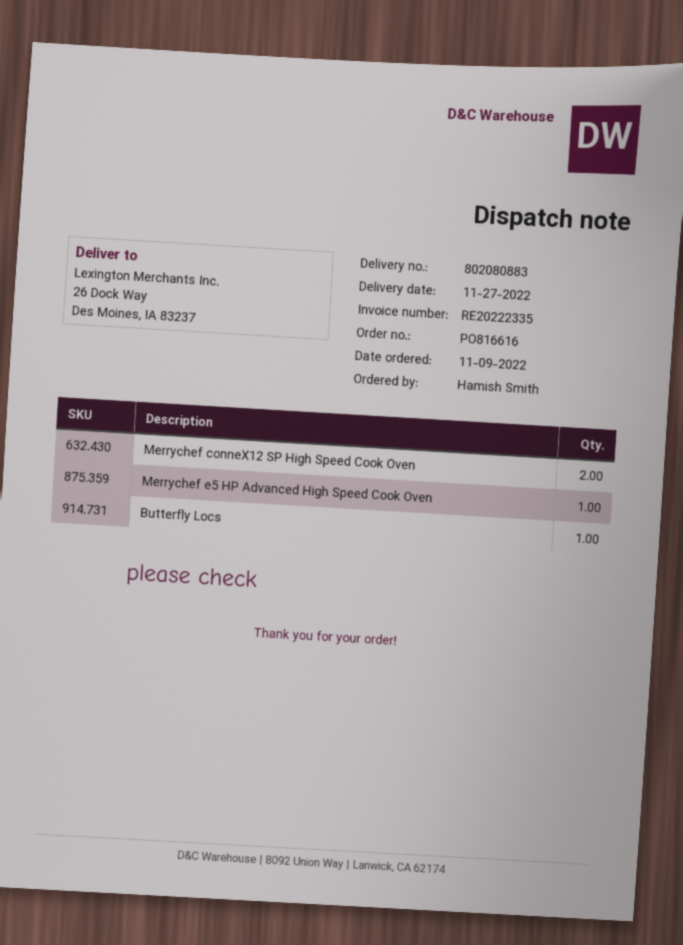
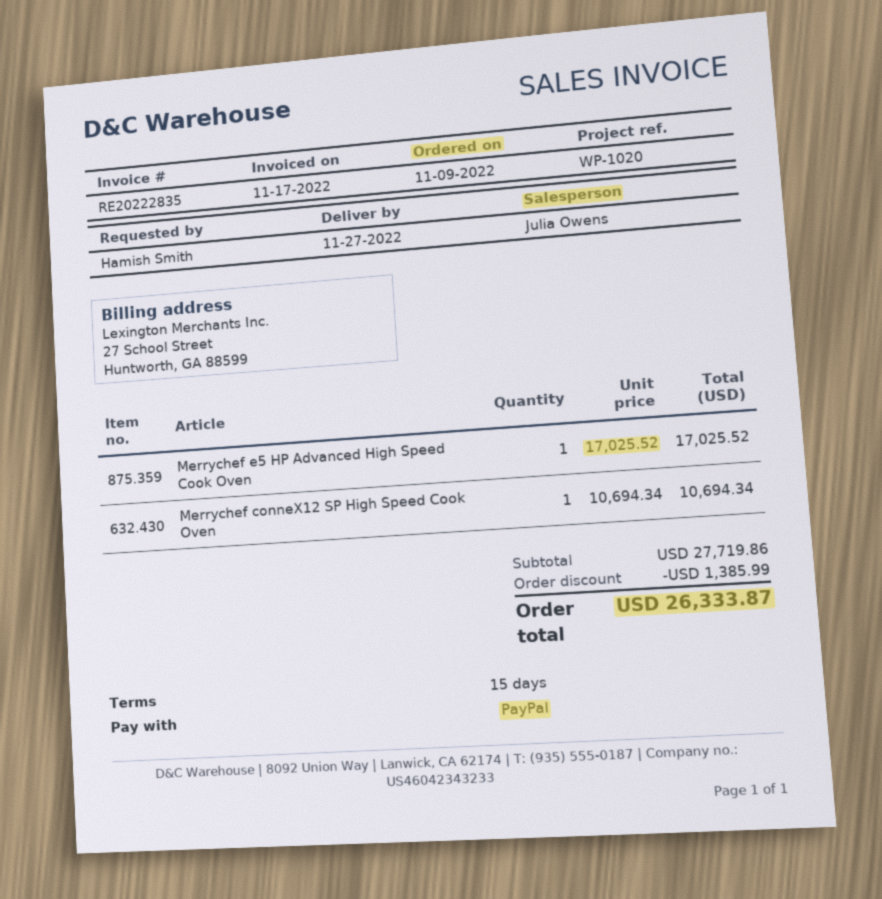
invoice number: RE20222335 -> RE20222835
Merrychef conneX12 SP High Speed Cook Oven: 2 -> 1
Butterfly Locs: 1 -> none

